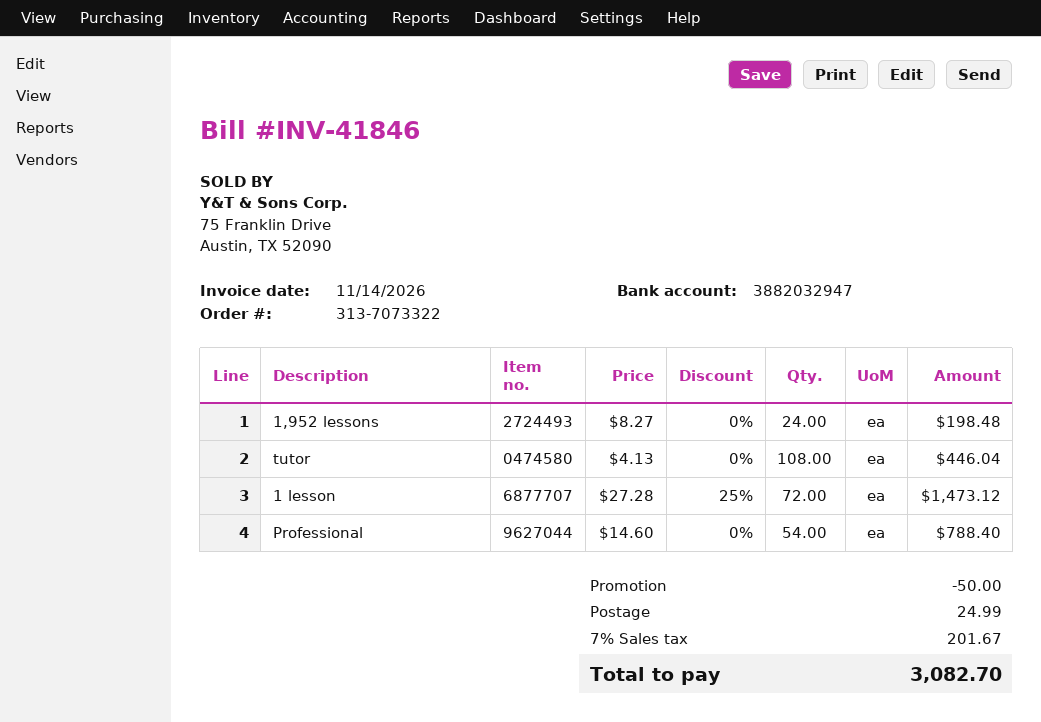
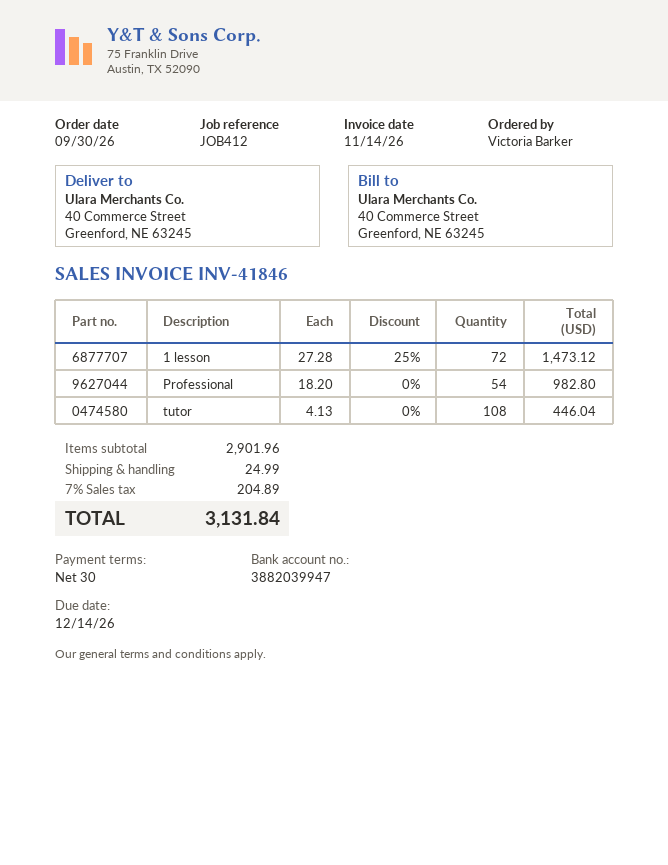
bank account: 3882032947 -> 3882039947
1,952 lessons: 24 x 8.27 = 198.48 -> none
Professional: 54 x 14.60 = 788.40 -> 54 x 18.20 = 982.80
discount: 50.00 -> none
tax: 7% = 201.67 -> 7% = 204.89
total: 3082.70 -> 3131.84

